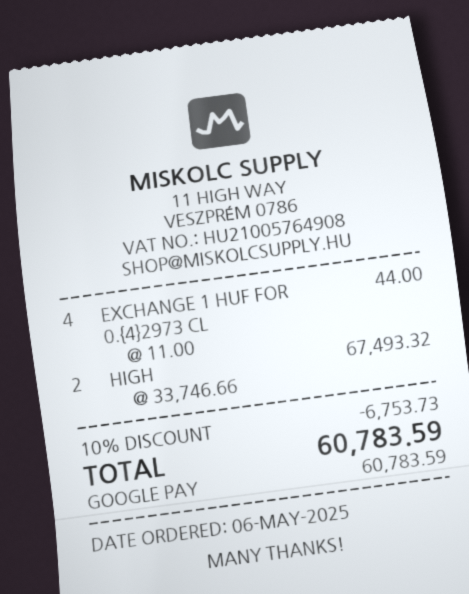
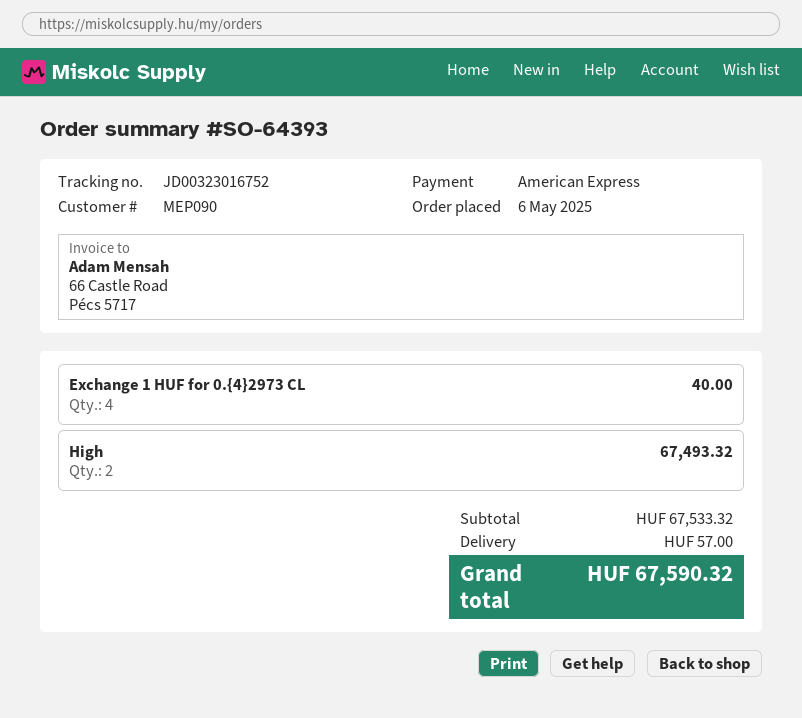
payment method: Google Pay -> American Express
EXCHANGE 1 HUF FOR 0.{4}2973 CL: 4 for 44.00 -> 4 for 40.00
discount: 10% = 6753.73 -> none
shipping: none -> 57.00
total: 60783.59 -> 67590.32

